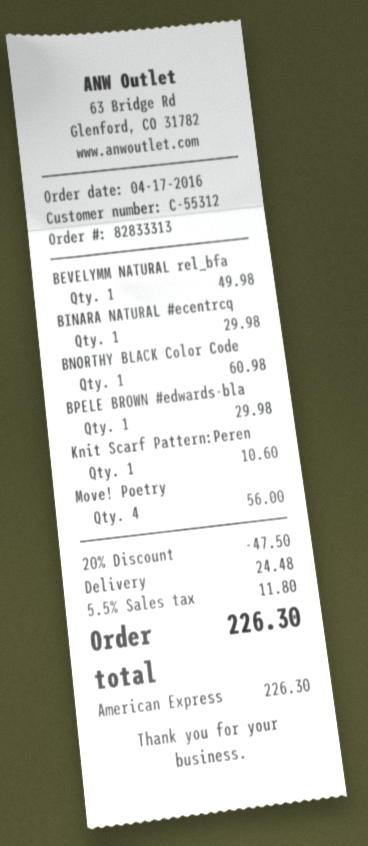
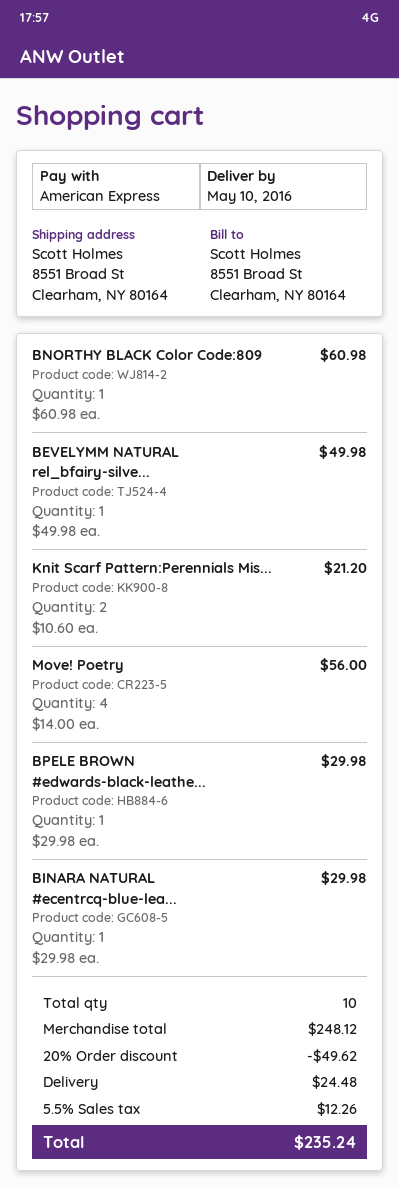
Knit Scarf Pattern:Peren: 1 for 10.60 -> 2 for 21.20
discount: 20% = 47.50 -> 20% = 49.62
tax: 5.5% = 11.80 -> 5.5% = 12.26
total: 226.30 -> 235.24

